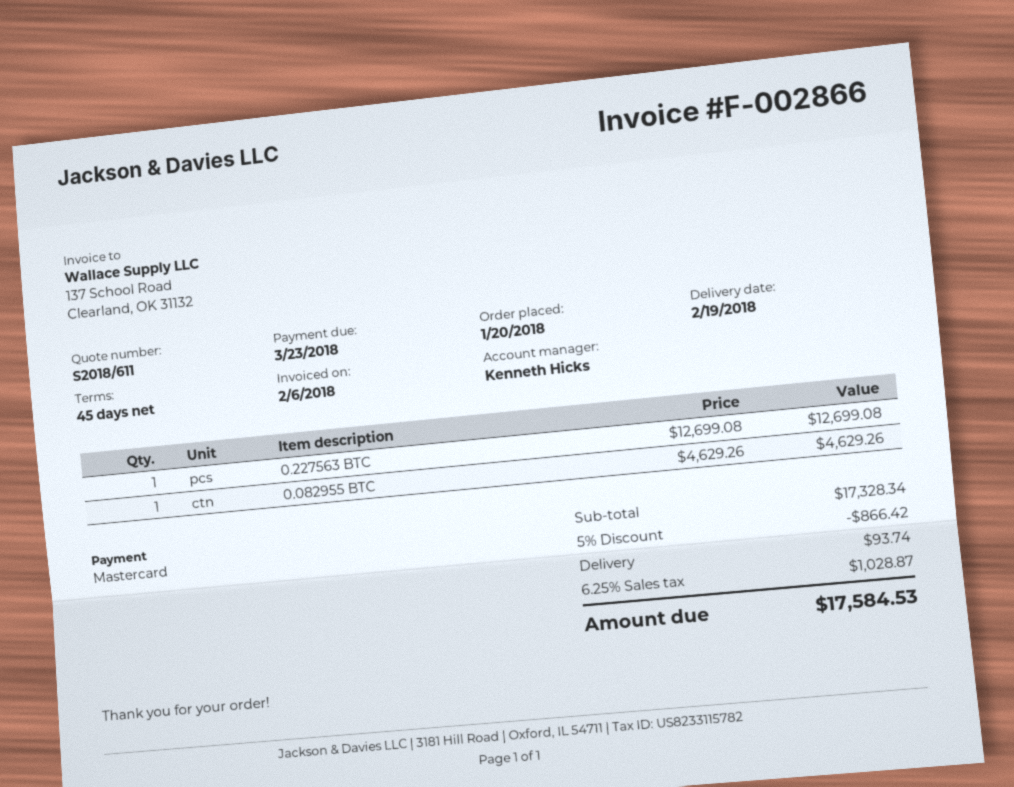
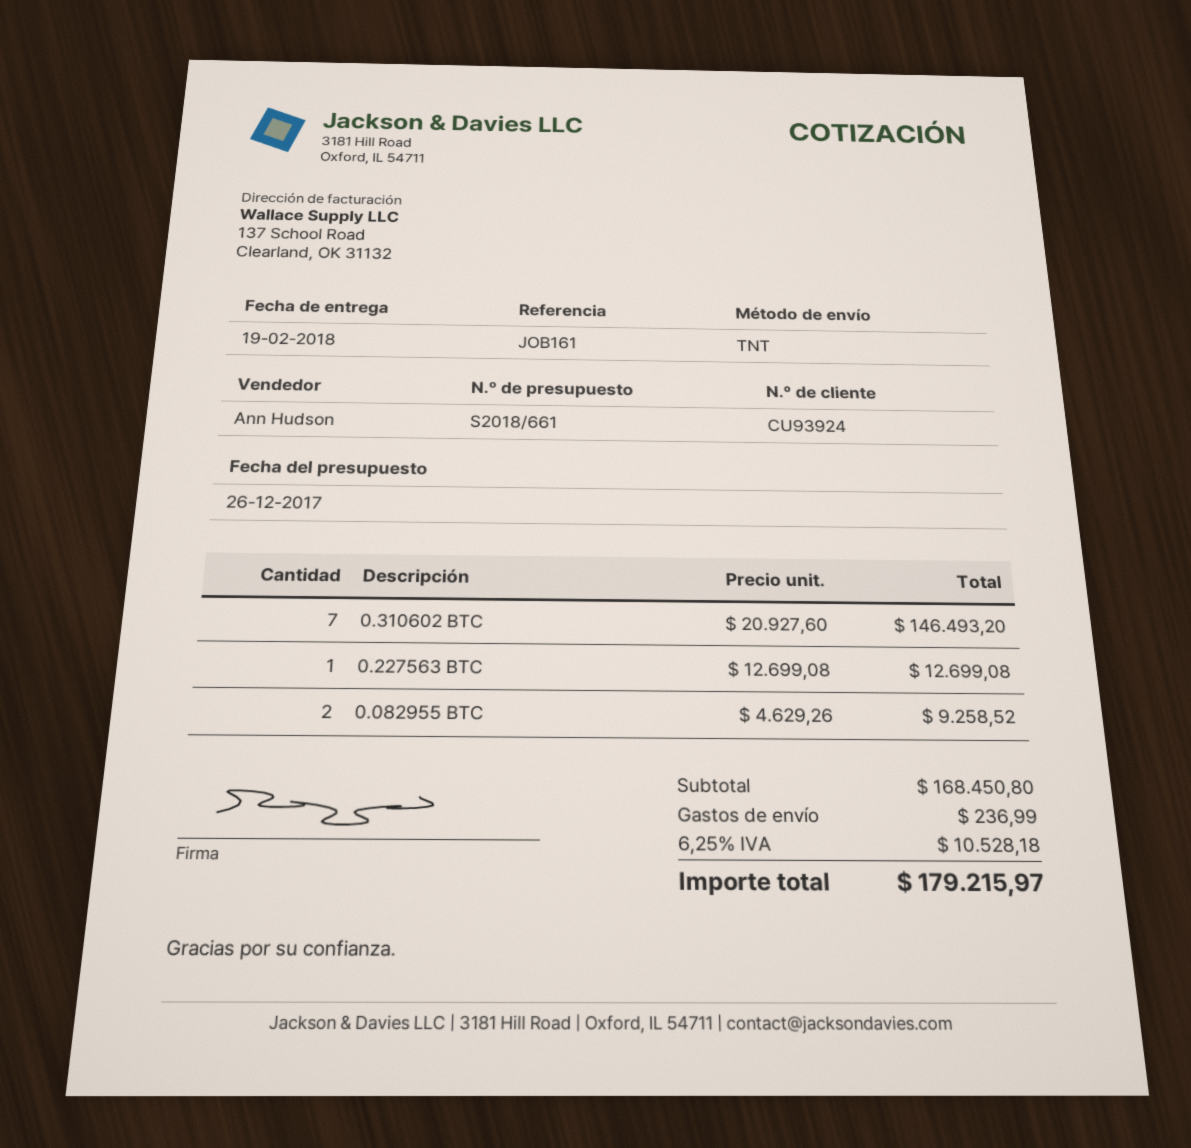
quote number: S2018/611 -> S2018/661
sales rep: Kenneth Hicks -> Ann Hudson
0.082955 BTC: 1 x 4629.26 = 4629.26 -> 2 x 4629.26 = 9258.52
0.310602 BTC: none -> 7 x 20927.60 = 146493.20
subtotal: 17328.34 -> 168450.80
discount: 5% = 866.42 -> none
shipping: 93.74 -> 236.99
tax: 6.25% = 1028.87 -> 6.25% = 10528.18
total: 17584.53 -> 179215.97

